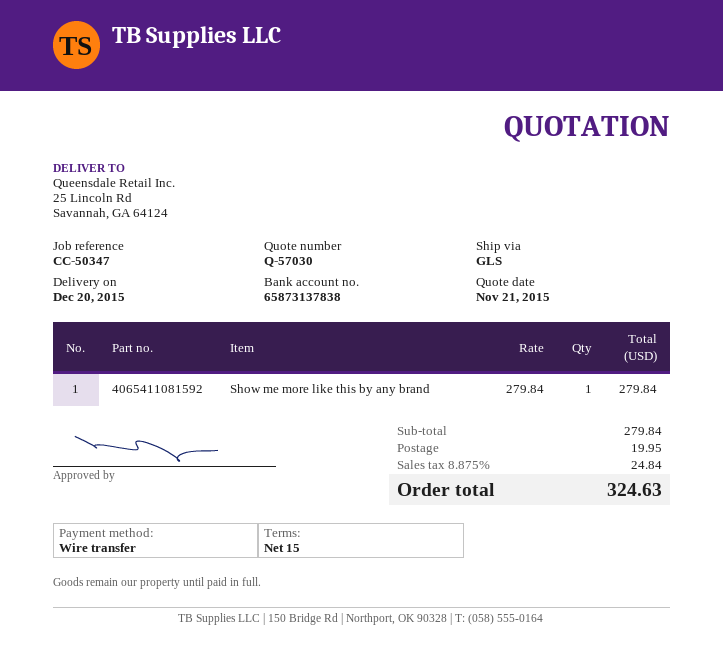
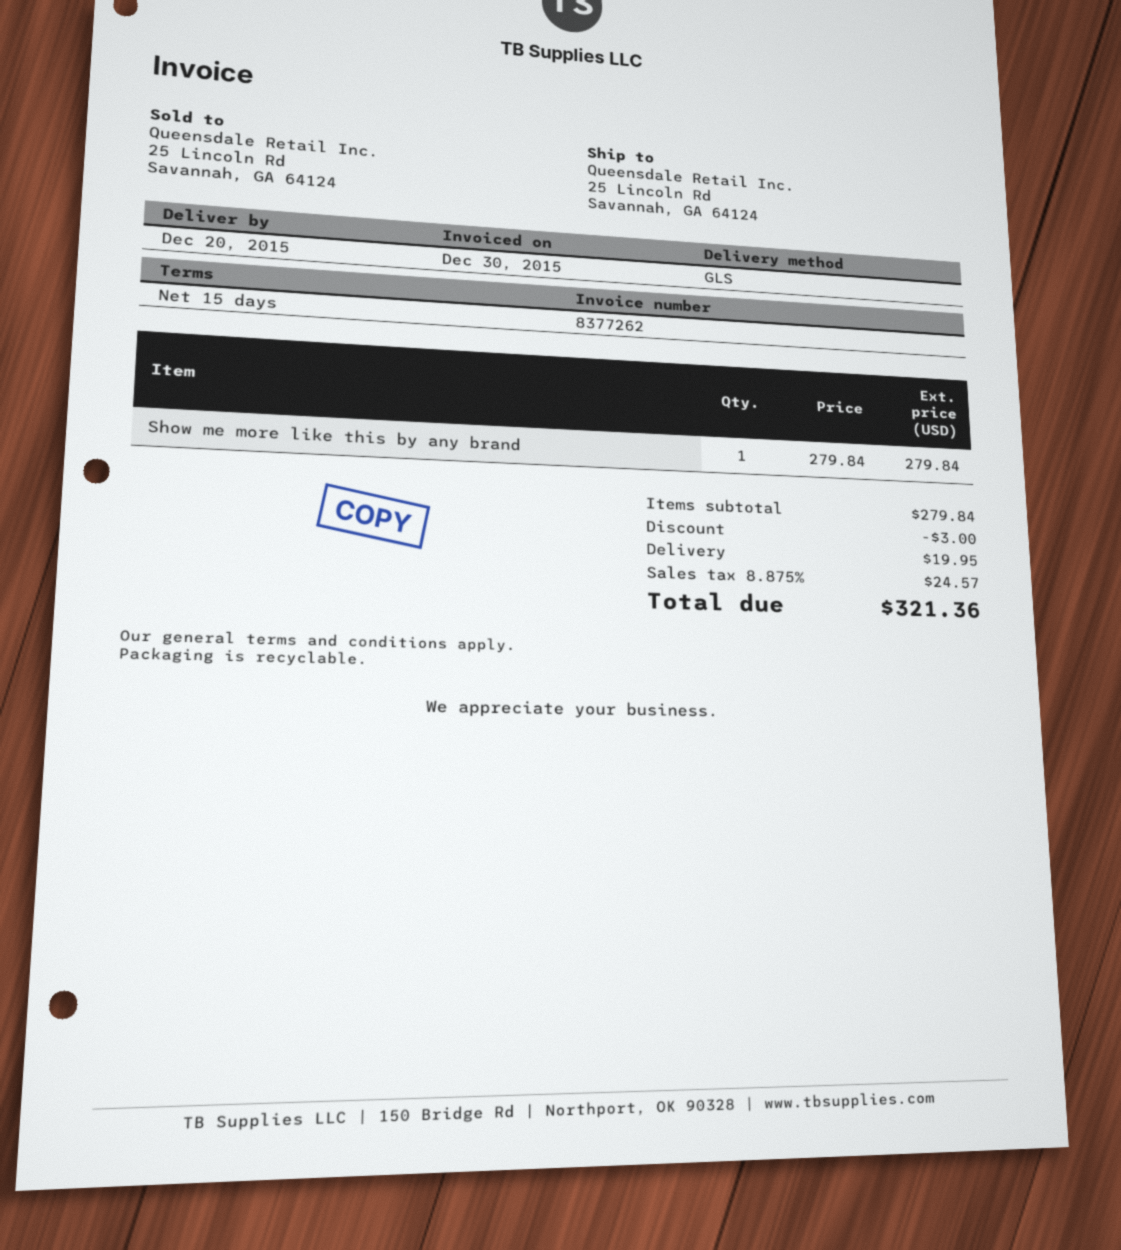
discount: none -> 3.00
tax: 8.875% = 24.84 -> 8.875% = 24.57
total: 324.63 -> 321.36

